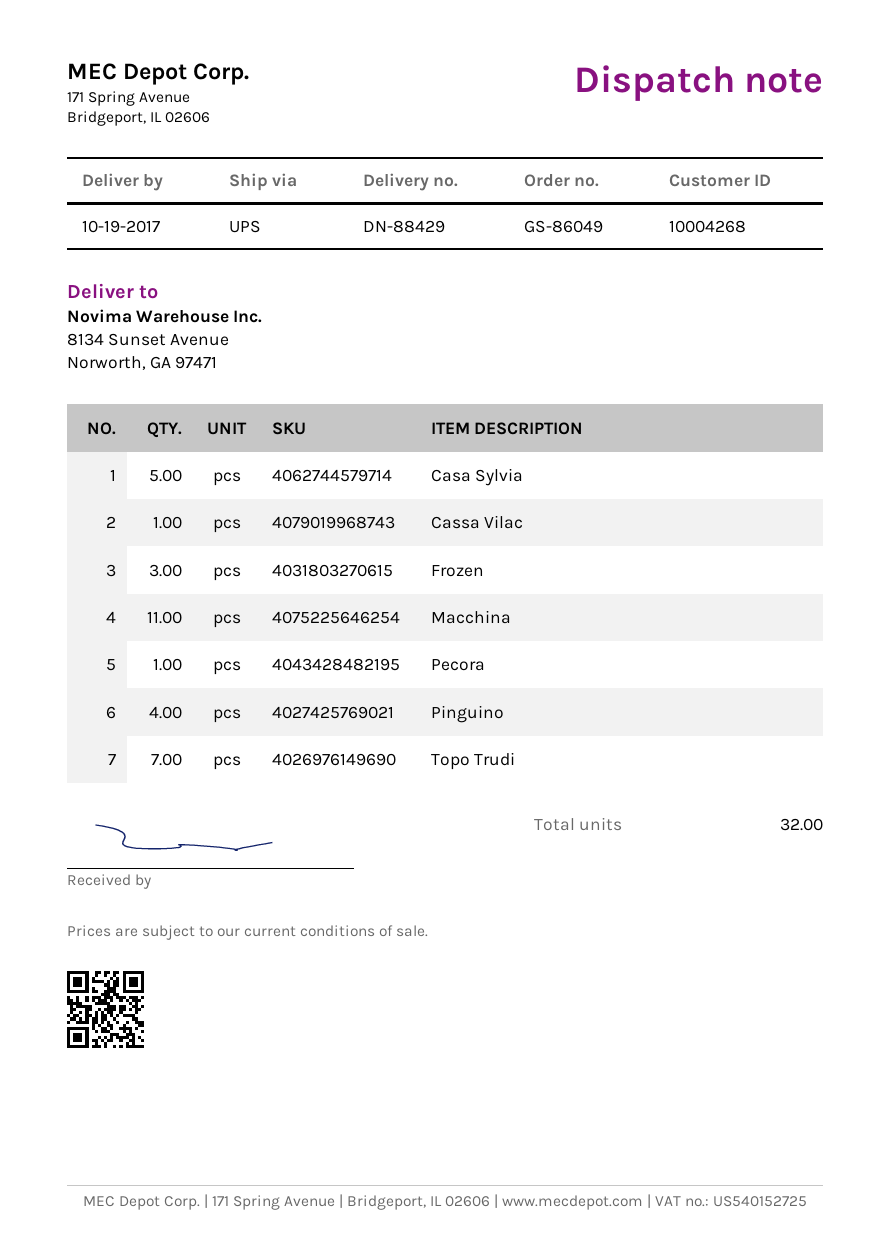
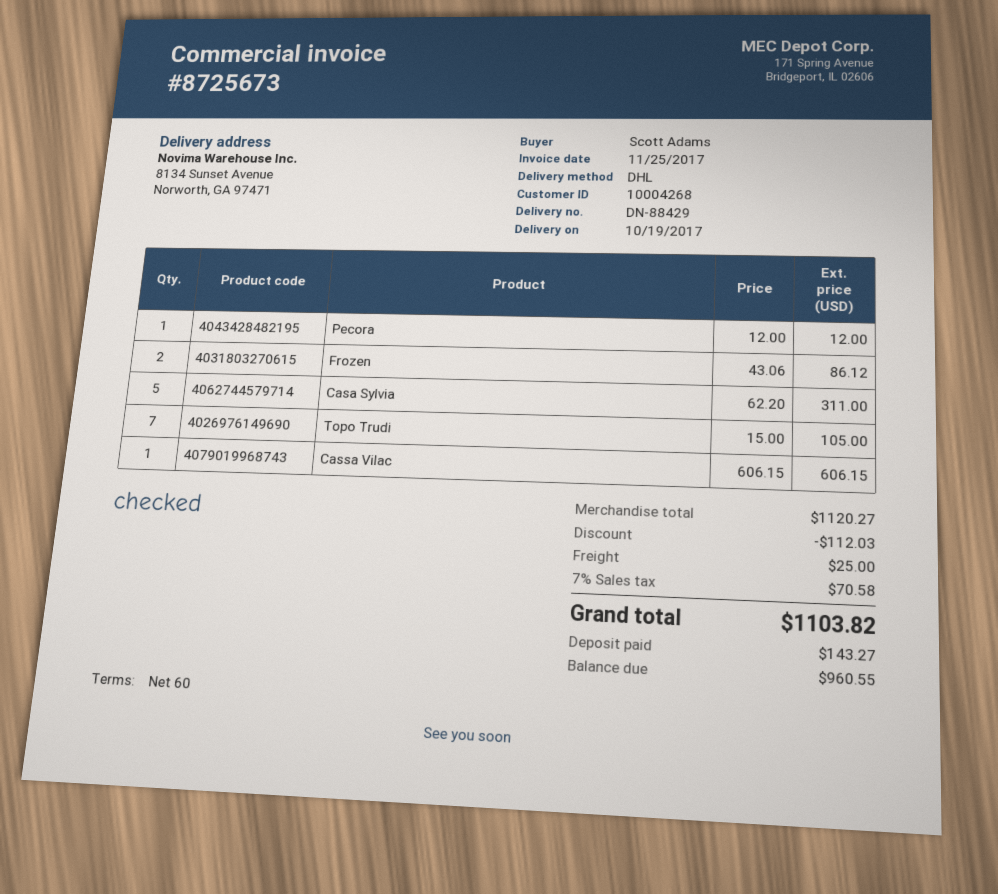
shipping method: UPS -> DHL
Frozen: 3 -> 2
Macchina: 11 -> none
Pinguino: 4 -> none

